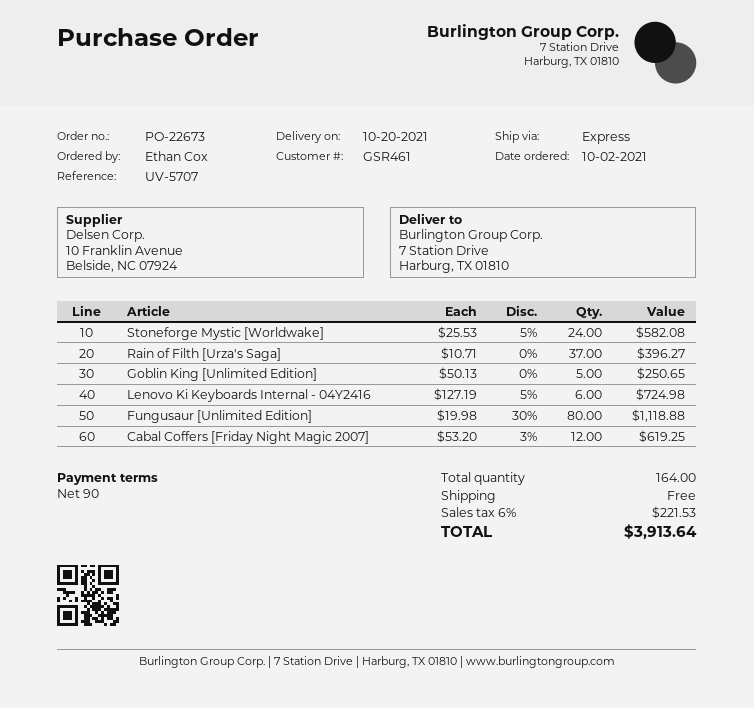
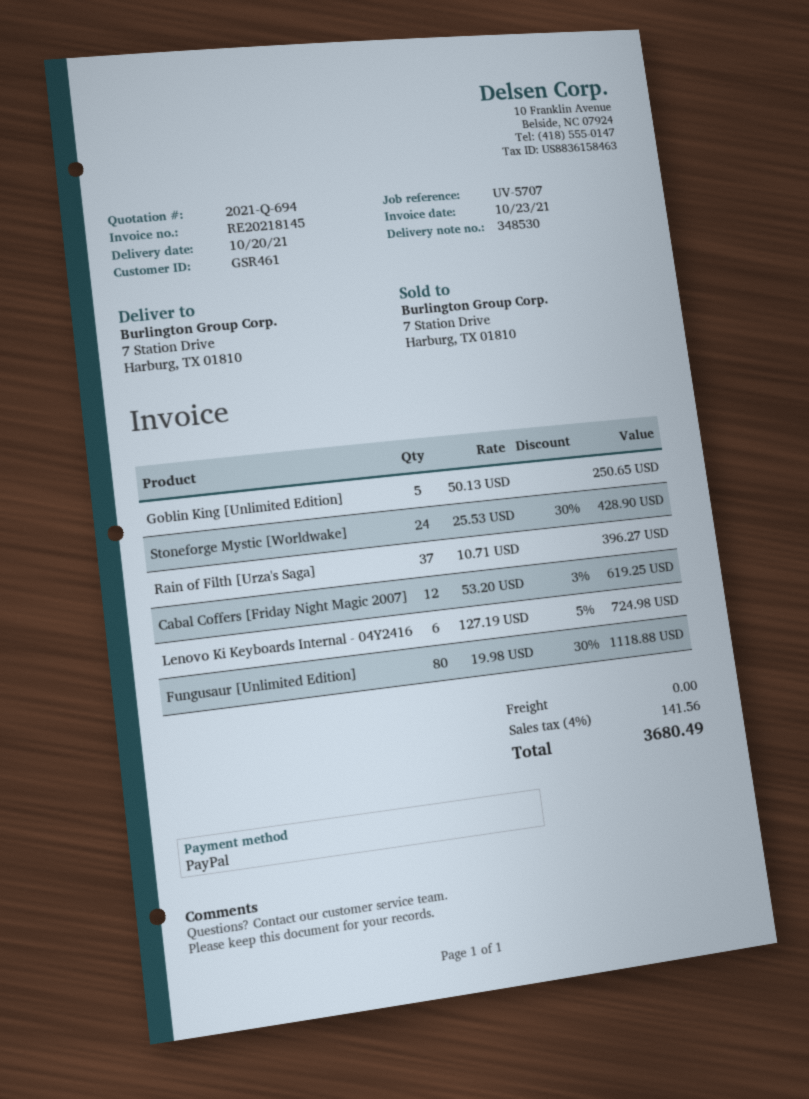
Stoneforge Mystic [Worldwake]: 24 x 25.53 - 5% = 582.08 -> 24 x 25.53 - 30% = 428.90
tax: 6% = 221.53 -> 4% = 141.56
total: 3913.64 -> 3680.49

